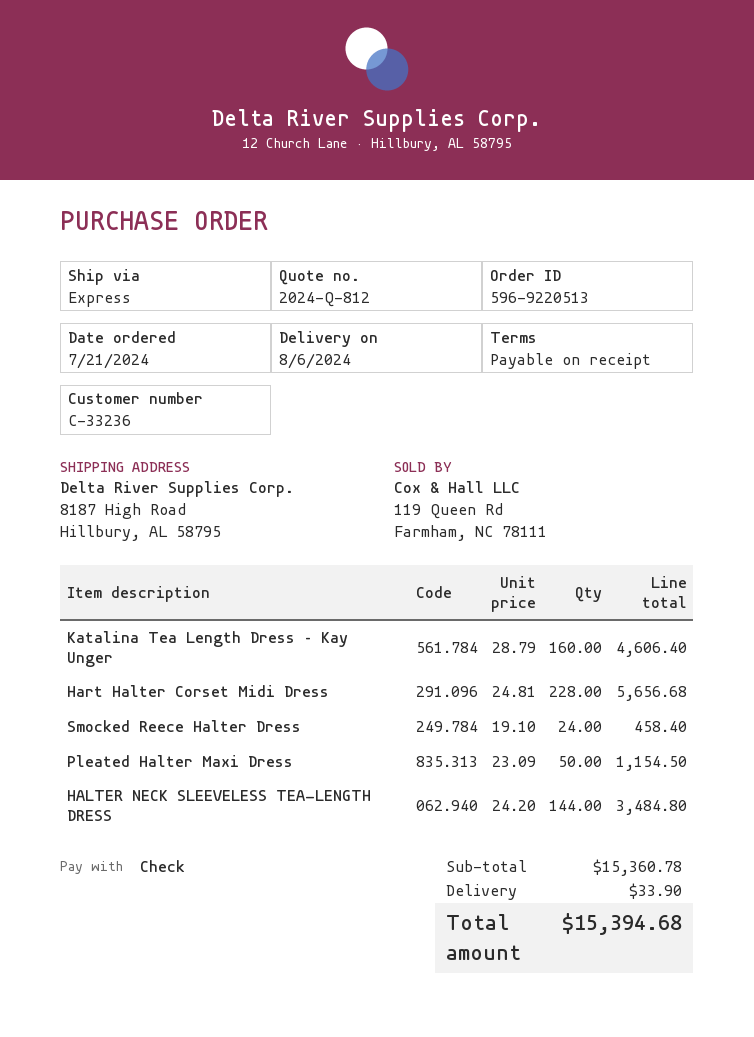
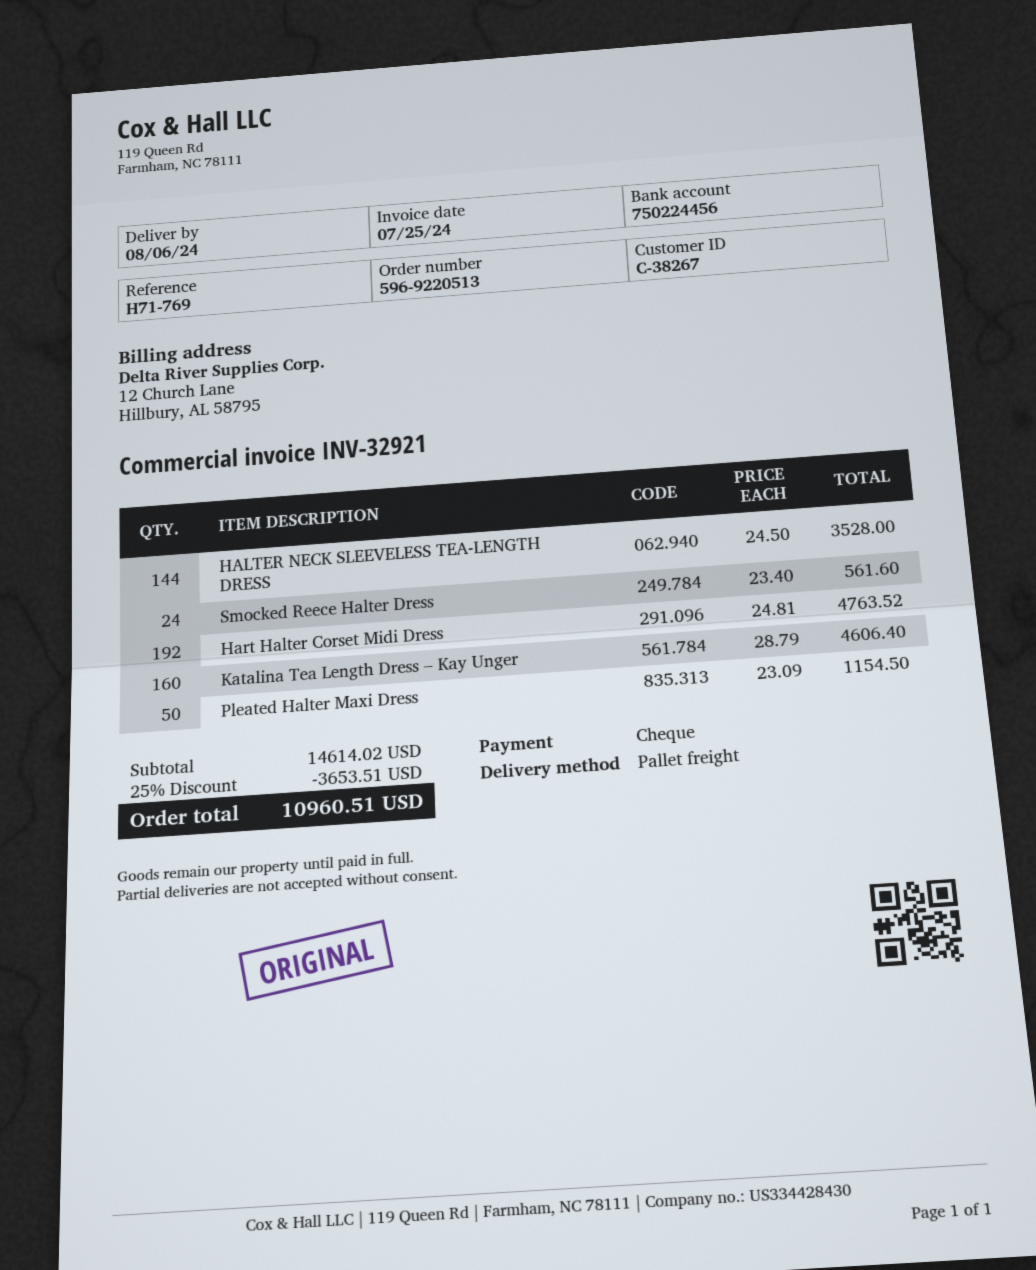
customer number: C-33236 -> C-38267
shipping method: express -> pallet freight
Hart Halter Corset Midi Dress: 228 x 24.81 = 5656.68 -> 192 x 24.81 = 4763.52
Smocked Reece Halter Dress: 24 x 19.10 = 458.40 -> 24 x 23.40 = 561.60
HALTER NECK SLEEVELESS TEA-LENGTH DRESS: 144 x 24.20 = 3484.80 -> 144 x 24.50 = 3528.00
subtotal: 15360.78 -> 14614.02
discount: none -> 25% = 3653.51
shipping: 33.90 -> none
total: 15394.68 -> 10960.51

